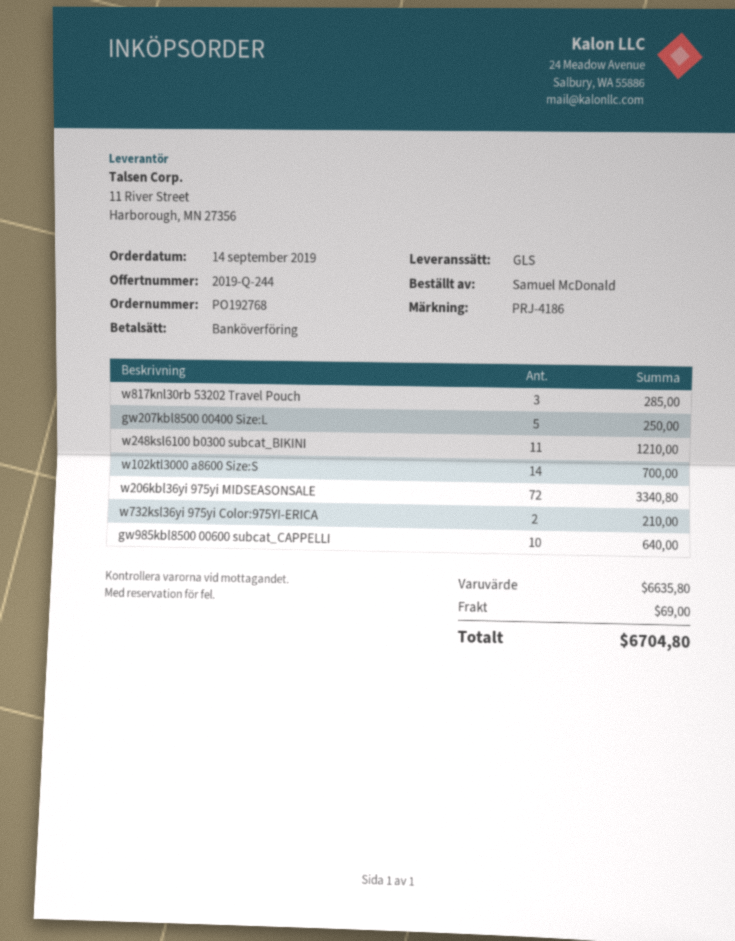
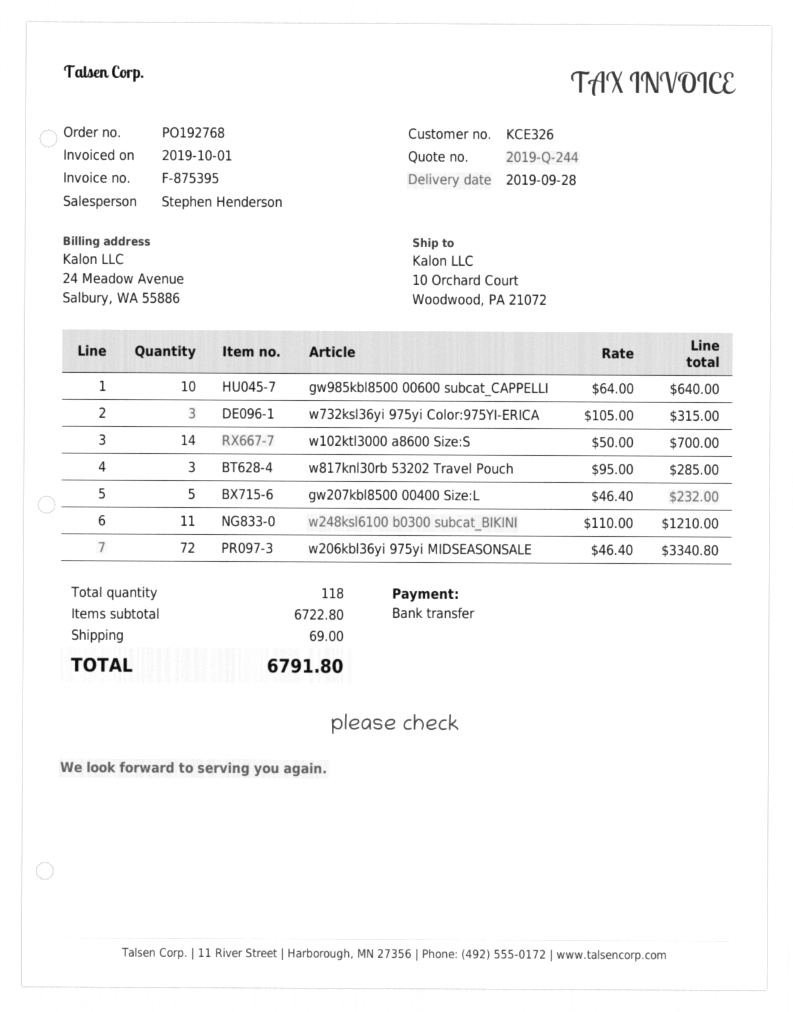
gw207kbl8500 00400 Size:L: 5 for 250.00 -> 5 for 232.00
w732ksl36yi 975yi Color:975YI-ERICA: 2 for 210.00 -> 3 for 315.00
subtotal: 6635.80 -> 6722.80
total: 6704.80 -> 6791.80

